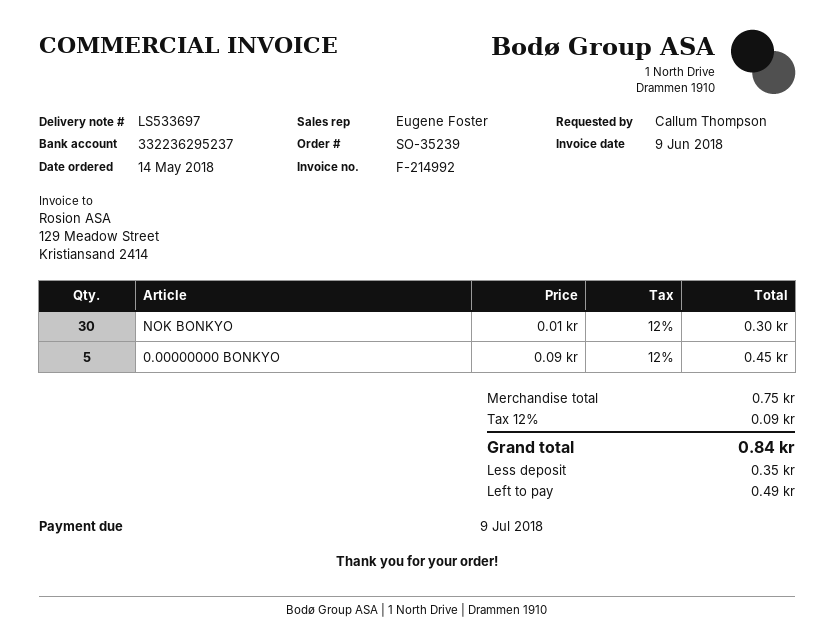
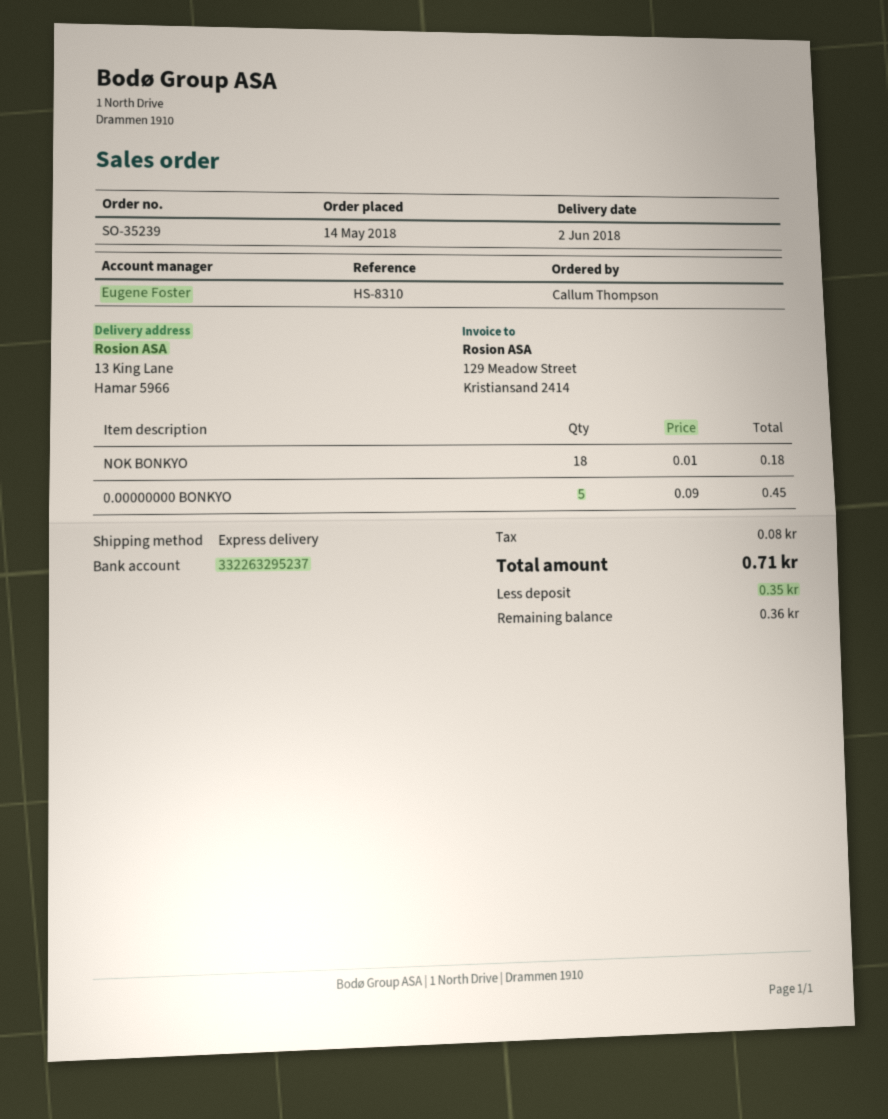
bank account: 332236295237 -> 332263295237
NOK BONKYO: 30 x 0.01 = 0.30 -> 18 x 0.01 = 0.18
tax: 0.09 -> 0.08
total: 0.84 -> 0.71
balance: 0.49 -> 0.36

